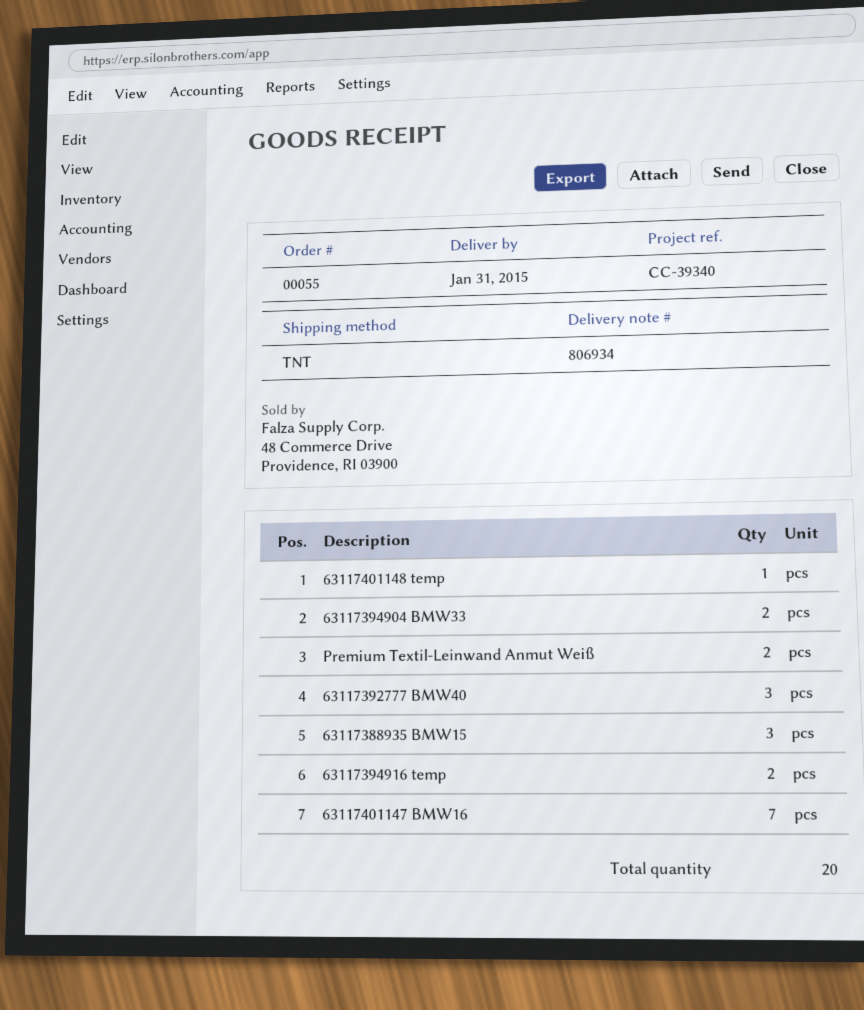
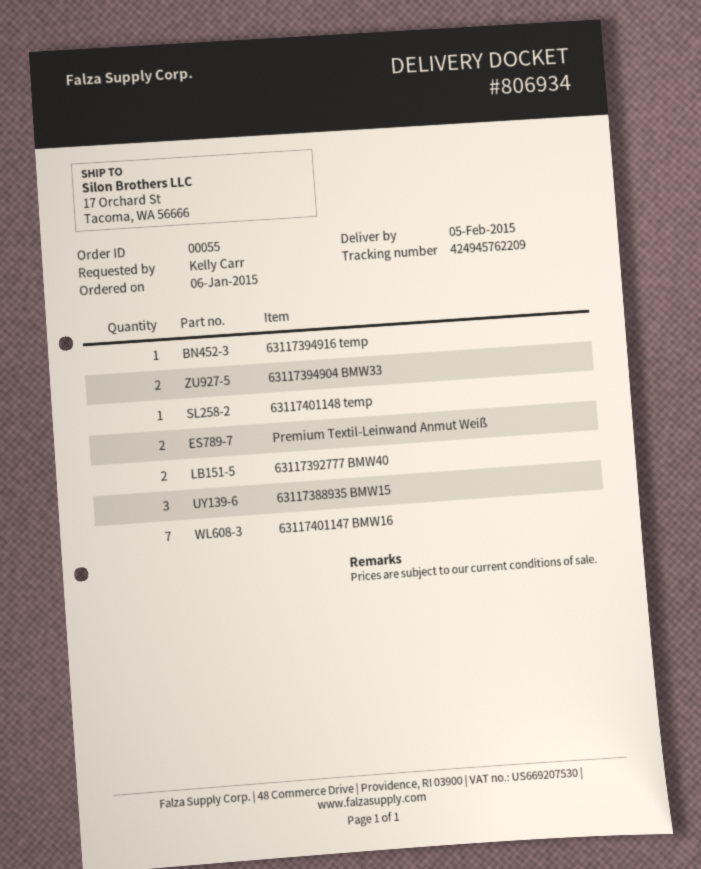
delivery date: 2015-01-31 -> 2015-02-05
63117392777 BMW40: 3 -> 2
63117394916 temp: 2 -> 1

